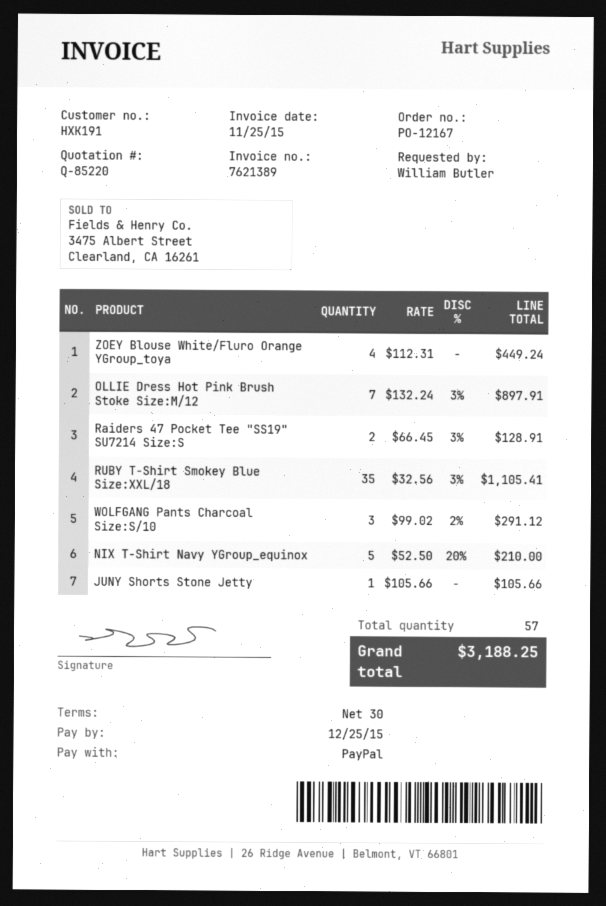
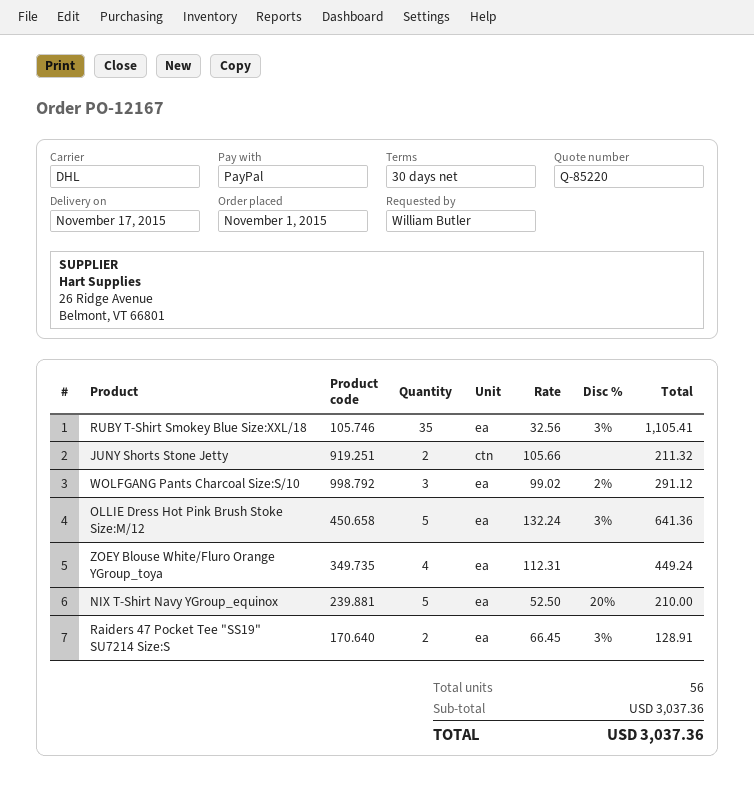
OLLIE Dress Hot Pink Brush Stoke Size:M/12: 7 x 132.24 - 3% = 897.91 -> 5 x 132.24 - 3% = 641.36
JUNY Shorts Stone Jetty: 1 x 105.66 = 105.66 -> 2 x 105.66 = 211.32
total quantity: 57 -> 56
total: 3188.25 -> 3037.36

